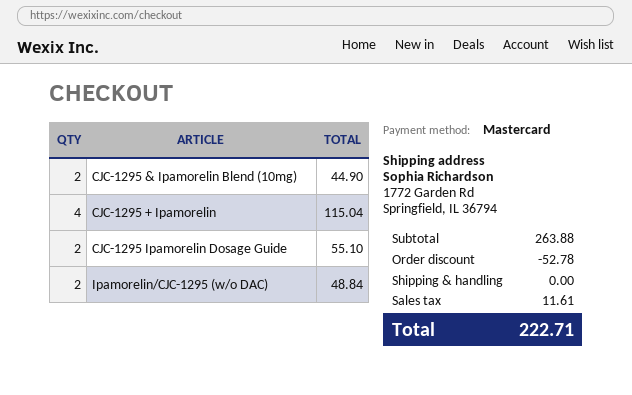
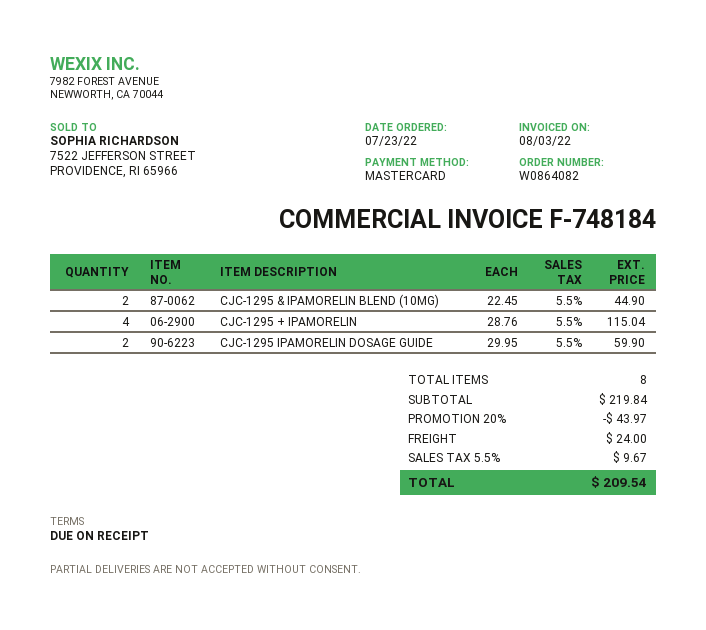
CJC-1295 Ipamorelin Dosage Guide: 2 for 55.10 -> 2 for 59.90
Ipamorelin/CJC-1295 (w/o DAC): 2 for 48.84 -> none
subtotal: 263.88 -> 219.84
discount: 52.78 -> 43.97
shipping: 0.00 -> 24.00
tax: 11.61 -> 9.67
total: 222.71 -> 209.54

